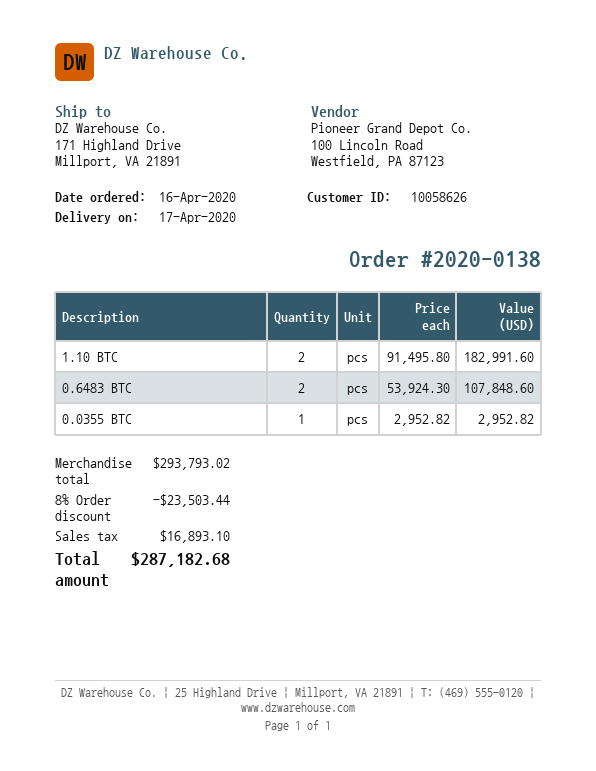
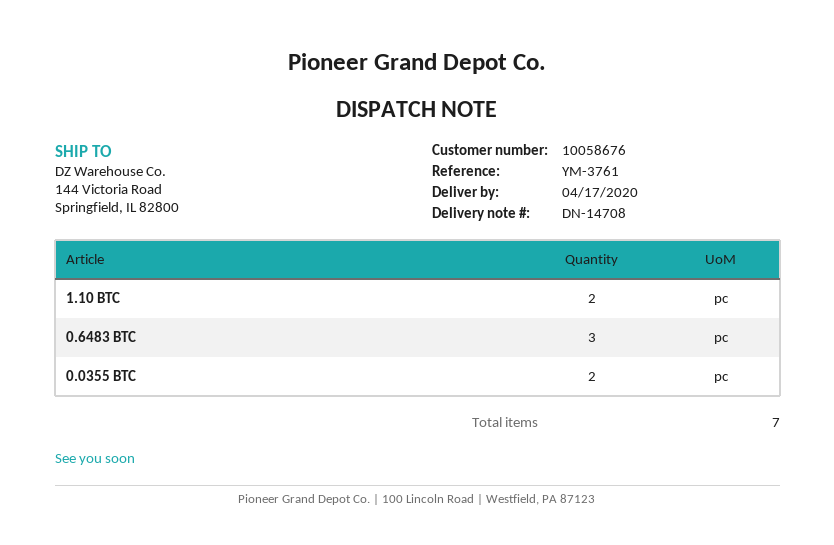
customer number: 10058626 -> 10058676
ship to: 171 Highland Drive, Millport, VA 21891 -> 144 Victoria Road, Springfield, IL 82800
0.6483 BTC: 2 -> 3
0.0355 BTC: 1 -> 2

